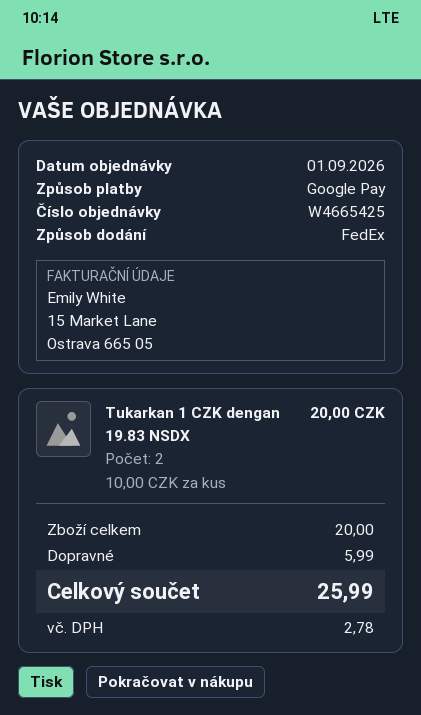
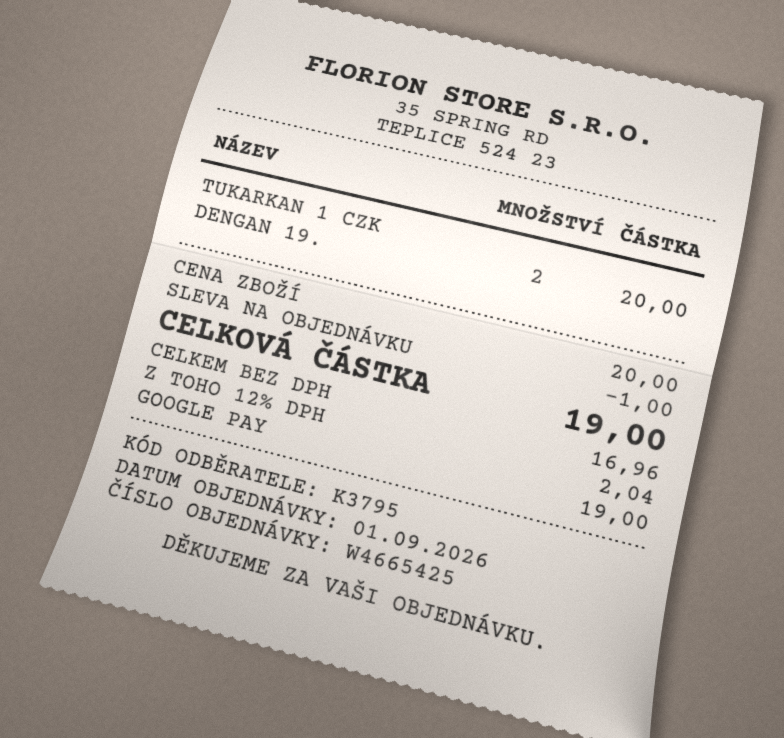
discount: none -> 1.00
shipping: 5.99 -> none
tax: 2.78 -> 2.04
total: 25.99 -> 19.00

